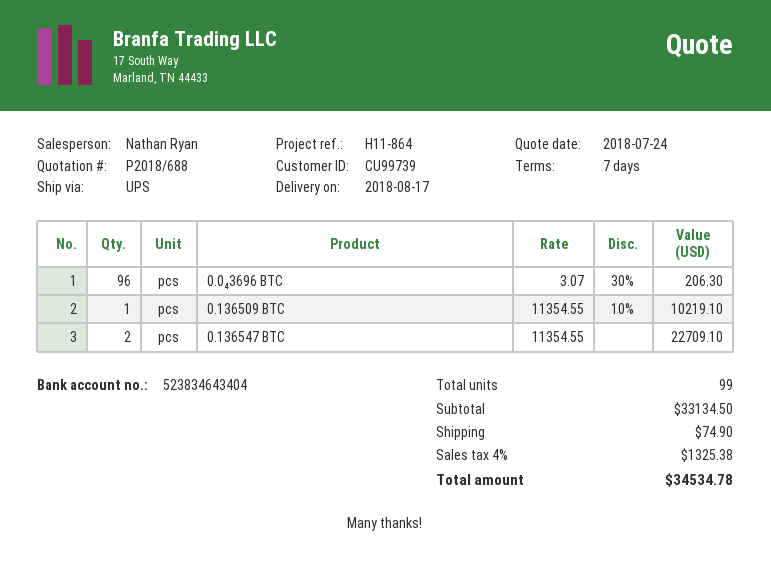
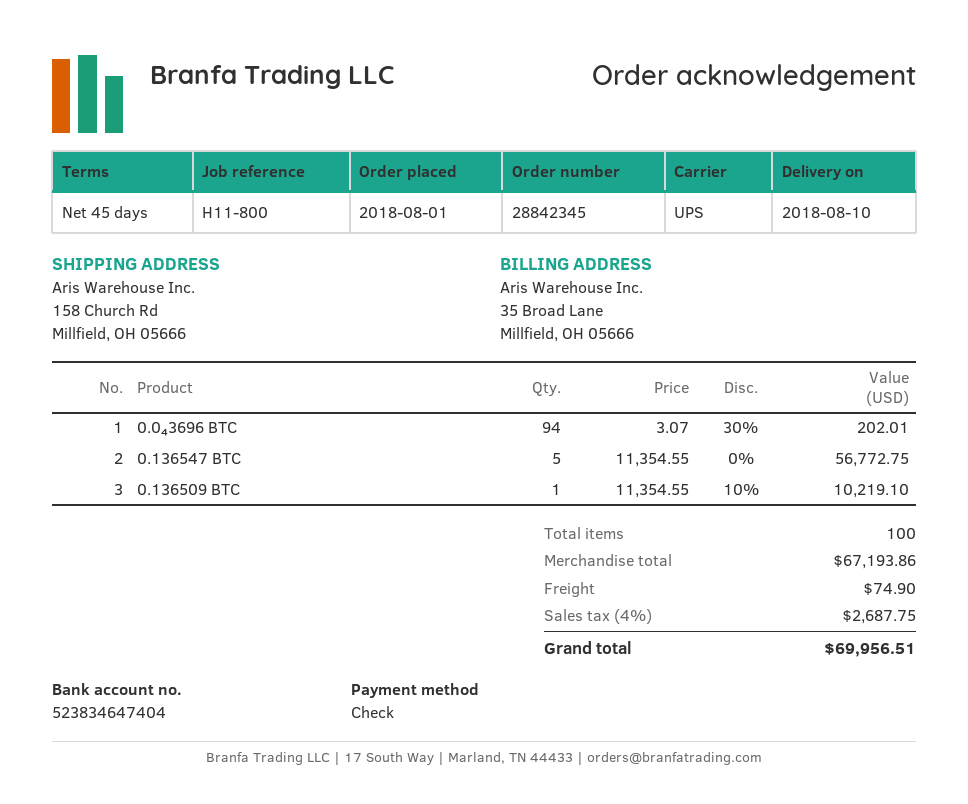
delivery date: 2018-08-17 -> 2018-08-10
payment terms: 7 days -> 45 days
reference: H11-864 -> H11-800
bank account: 523834643404 -> 523834647404
0.0₄3696 BTC: 96 x 3.07 - 30% = 206.30 -> 94 x 3.07 - 30% = 202.01
0.136547 BTC: 2 x 11354.55 = 22709.10 -> 5 x 11354.55 = 56772.75
total quantity: 99 -> 100
subtotal: 33134.50 -> 67193.86
tax: 4% = 1325.38 -> 4% = 2687.75
total: 34534.78 -> 69956.51

